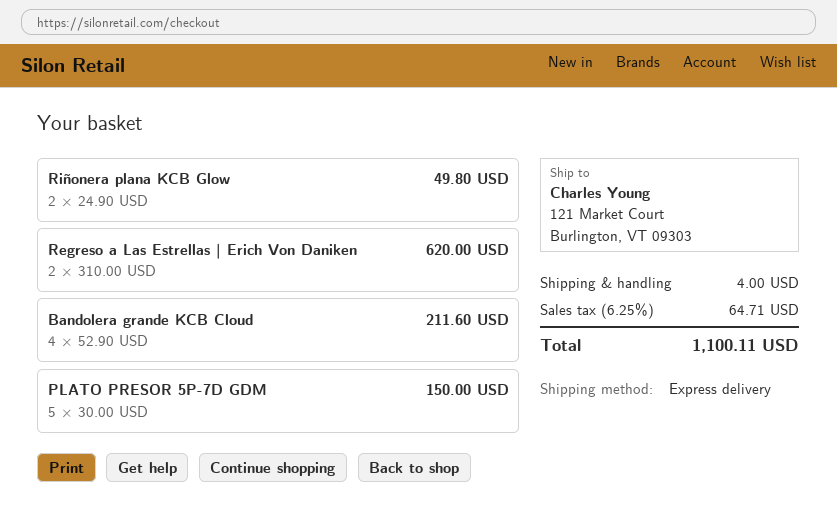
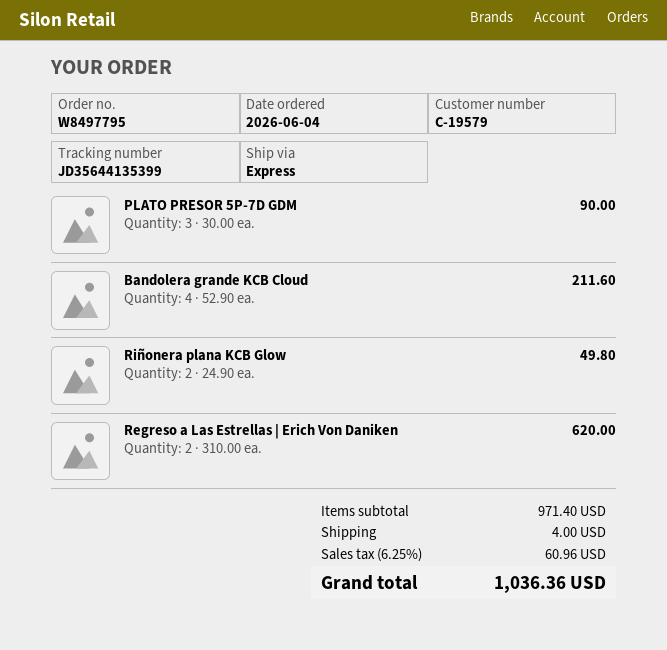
PLATO PRESOR 5P-7D GDM: 5 x 30.00 = 150.00 -> 3 x 30.00 = 90.00
tax: 6.25% = 64.71 -> 6.25% = 60.96
total: 1100.11 -> 1036.36

